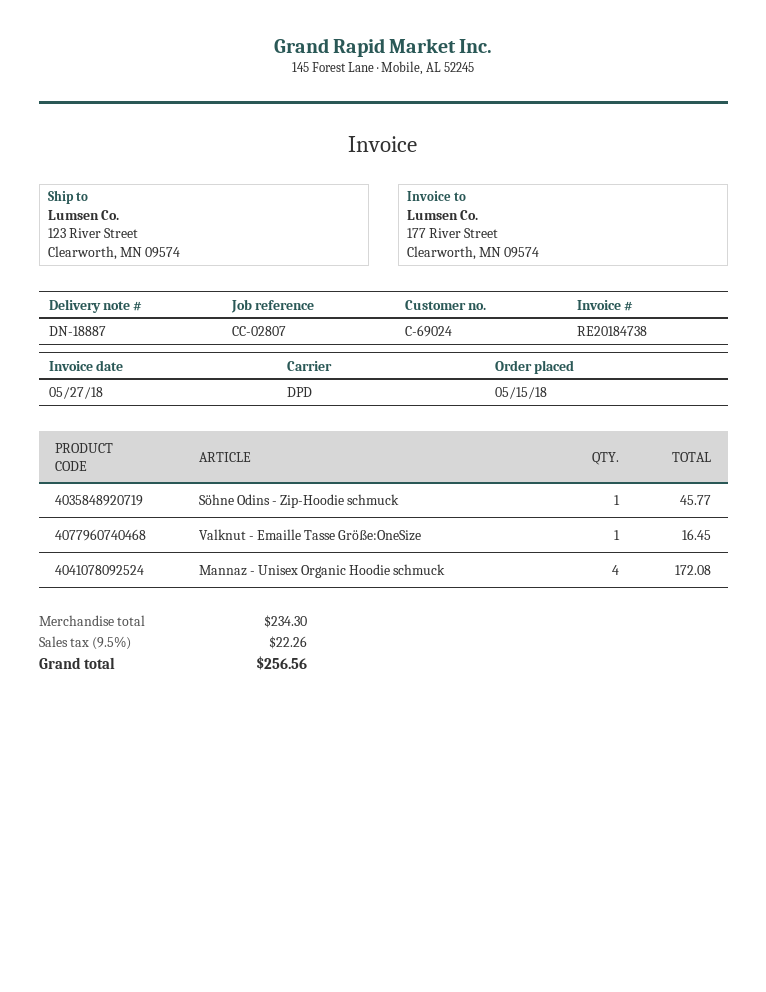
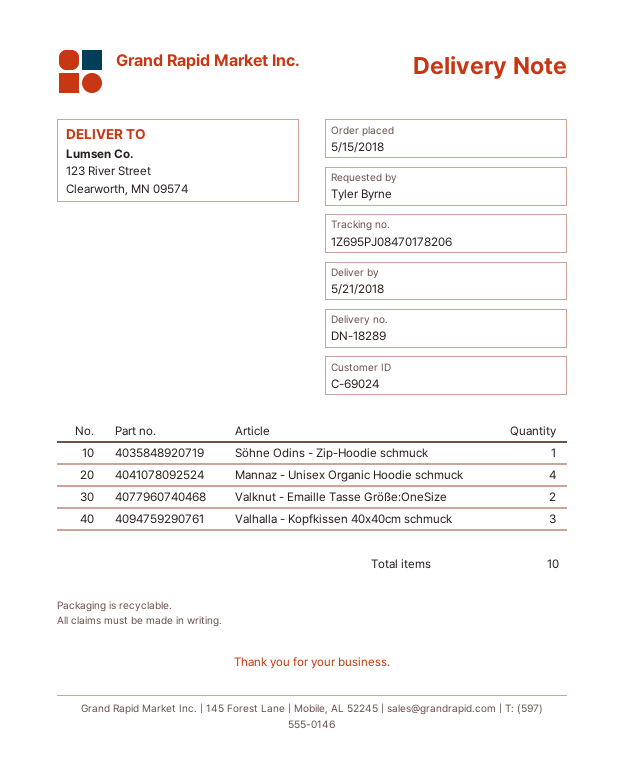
delivery note number: DN-18887 -> DN-18289
Valknut - Emaille Tasse Größe:OneSize: 1 -> 2
Valhalla - Kopfkissen 40x40cm schmuck: none -> 3

